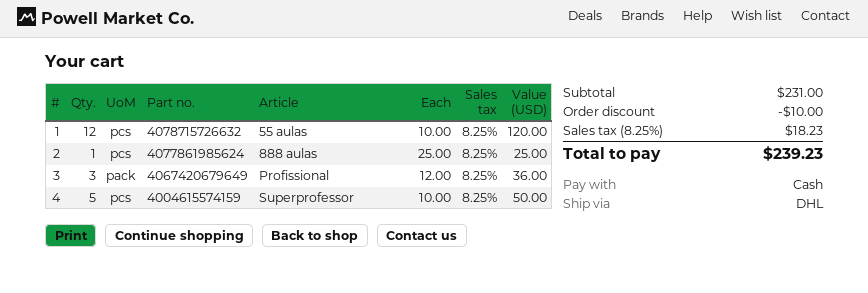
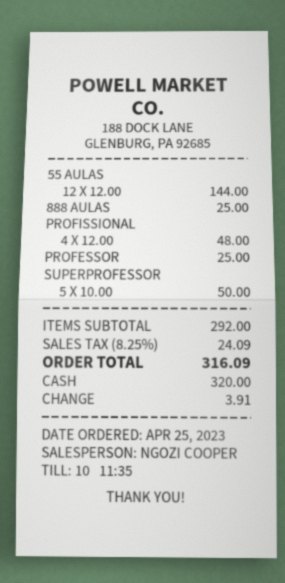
55 aulas: 12 x 10.00 = 120.00 -> 12 x 12.00 = 144.00
Profissional: 3 x 12.00 = 36.00 -> 4 x 12.00 = 48.00
PROFESSOR: none -> 1 x 25.00 = 25.00
subtotal: 231.00 -> 292.00
discount: 10.00 -> none
tax: 8.25% = 18.23 -> 8.25% = 24.09
total: 239.23 -> 316.09

